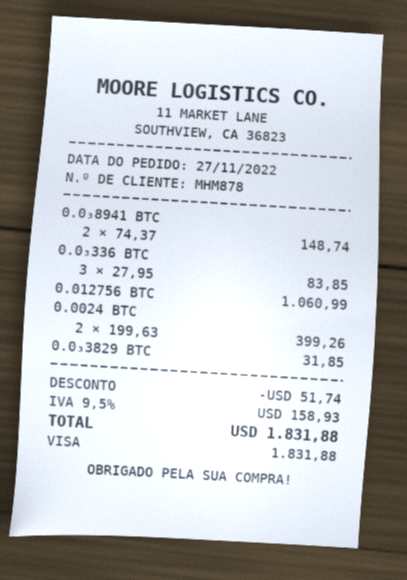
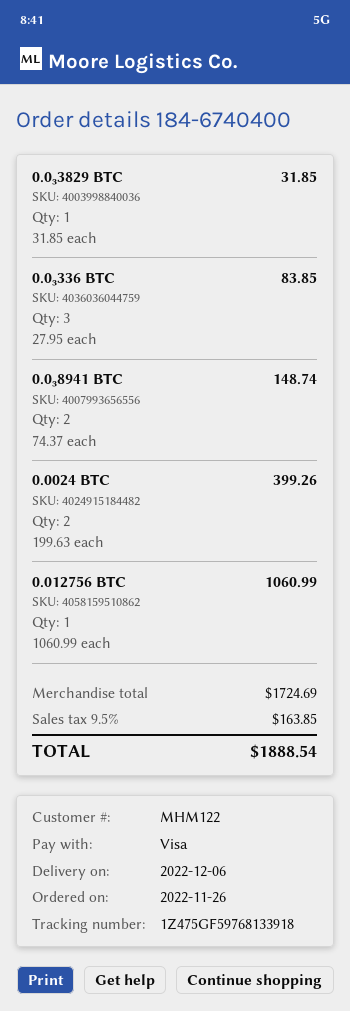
order date: 2022-11-27 -> 2022-11-26
customer number: MHM878 -> MHM122
discount: 51.74 -> none
tax: 9.5% = 158.93 -> 9.5% = 163.85
total: 1831.88 -> 1888.54

